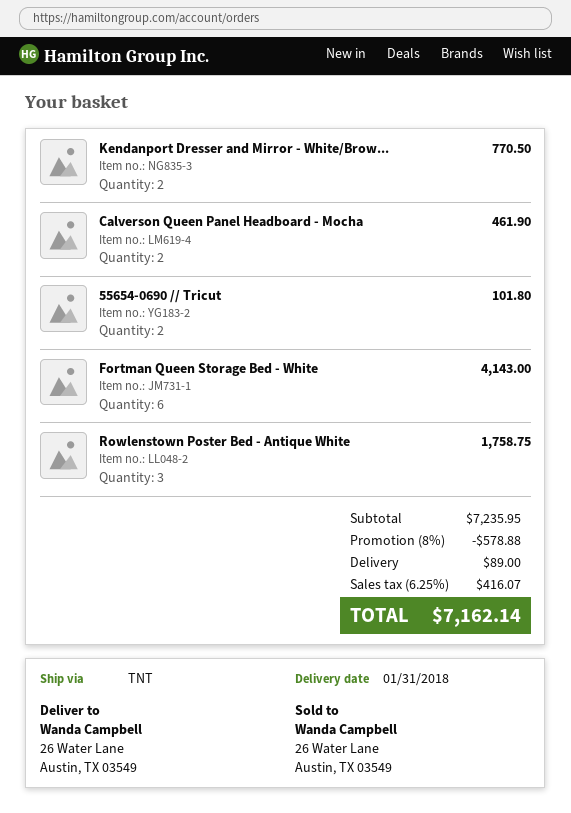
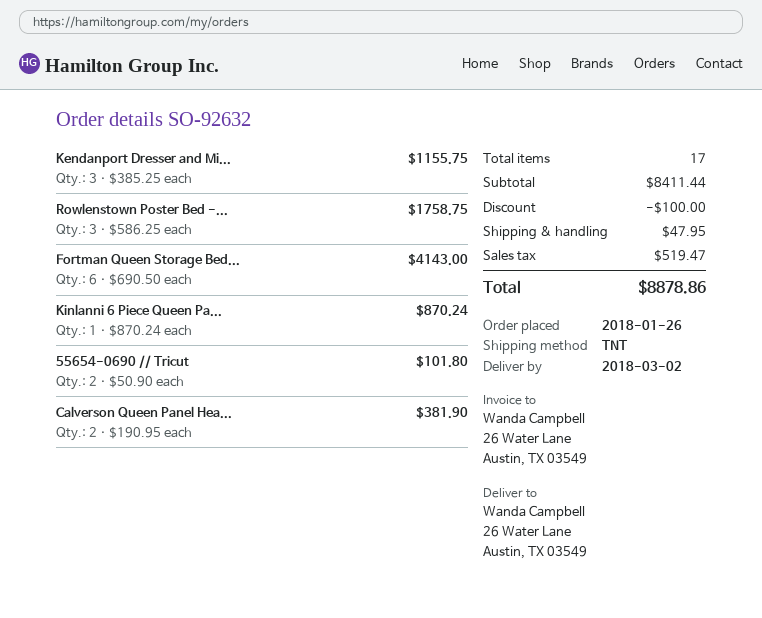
delivery date: 2018-01-31 -> 2018-03-02
Kendanport Dresser and Mirror - White/Brow...: 2 for 770.50 -> 3 for 1155.75
Calverson Queen Panel Headboard - Mocha: 2 for 461.90 -> 2 for 381.90
Kinlanni 6 Piece Queen Pa...: none -> 1 for 870.24
subtotal: 7235.95 -> 8411.44
discount: 578.88 -> 100.00
shipping: 89.00 -> 47.95
tax: 416.07 -> 519.47
total: 7162.14 -> 8878.86

